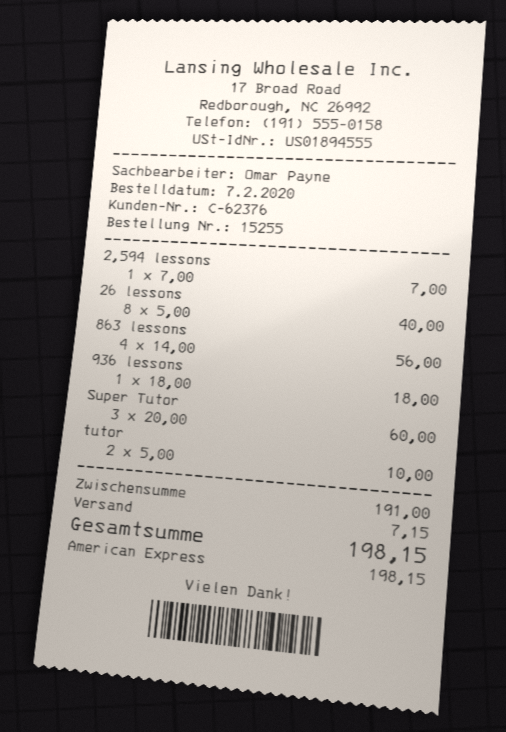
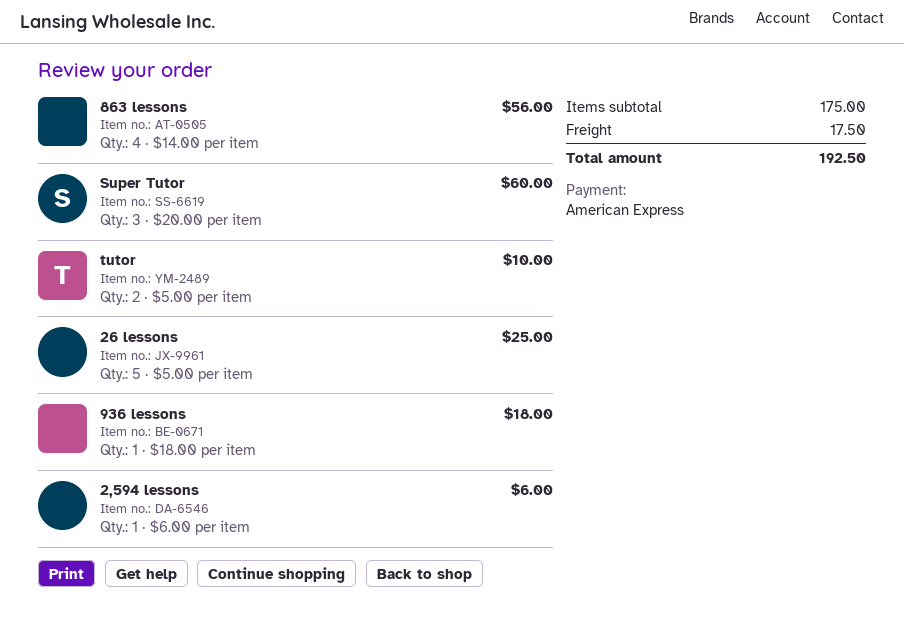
2,594 lessons: 1 x 7.00 = 7.00 -> 1 x 6.00 = 6.00
26 lessons: 8 x 5.00 = 40.00 -> 5 x 5.00 = 25.00
subtotal: 191.00 -> 175.00
shipping: 7.15 -> 17.50
total: 198.15 -> 192.50

